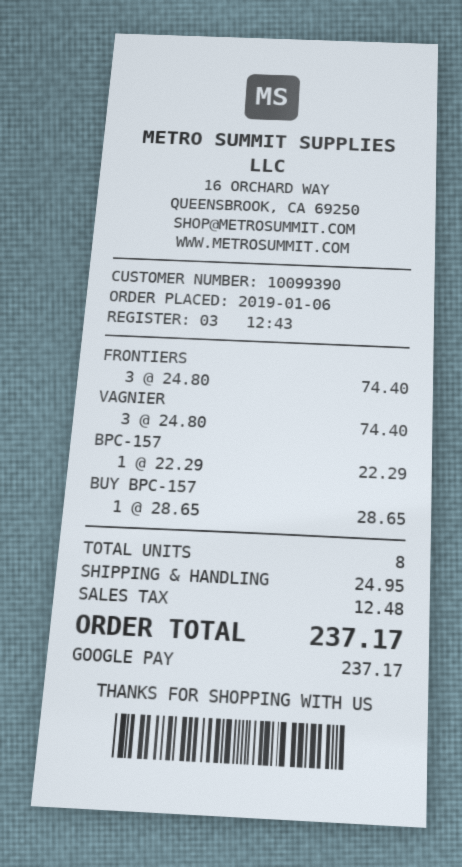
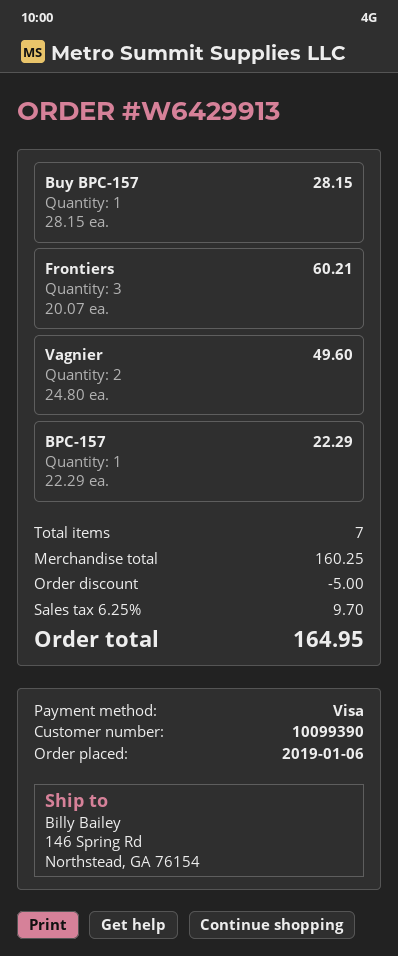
payment method: Google Pay -> Visa
FRONTIERS: 3 x 24.80 = 74.40 -> 3 x 20.07 = 60.21
VAGNIER: 3 x 24.80 = 74.40 -> 2 x 24.80 = 49.60
BUY BPC-157: 1 x 28.65 = 28.65 -> 1 x 28.15 = 28.15
total quantity: 8 -> 7
discount: none -> 5.00
shipping: 24.95 -> none
tax: 12.48 -> 9.70
total: 237.17 -> 164.95

